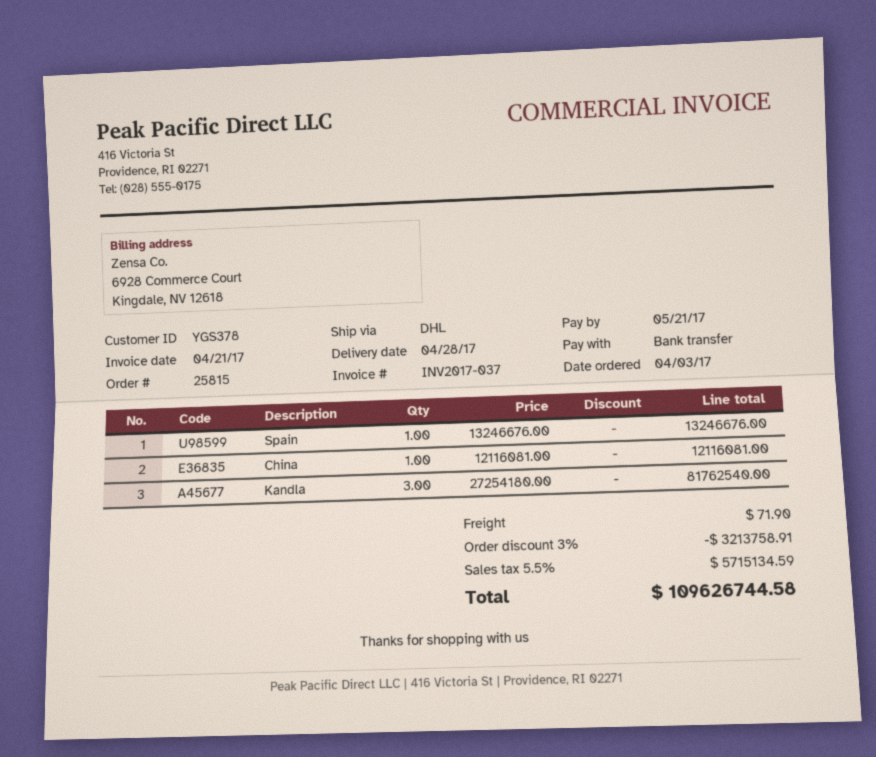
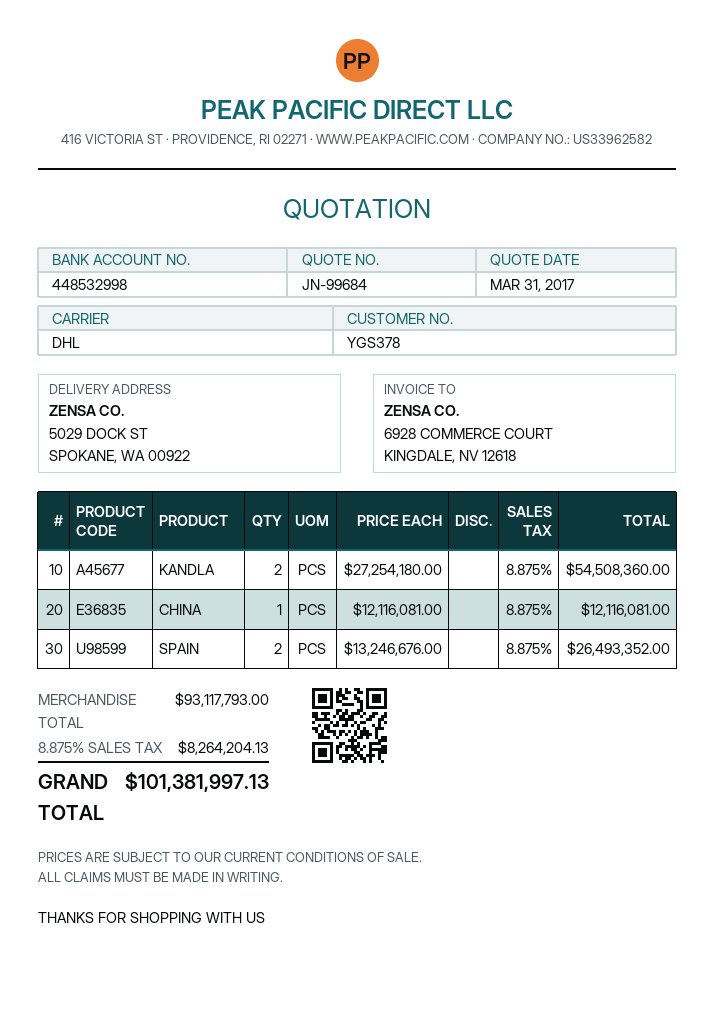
Spain: 1 x 13246676.00 = 13246676.00 -> 2 x 13246676.00 = 26493352.00
Kandla: 3 x 27254180.00 = 81762540.00 -> 2 x 27254180.00 = 54508360.00
discount: 3% = 3213758.91 -> none
shipping: 71.90 -> none
tax: 5.5% = 5715134.59 -> 8.875% = 8264204.13
total: 109626744.58 -> 101381997.13

